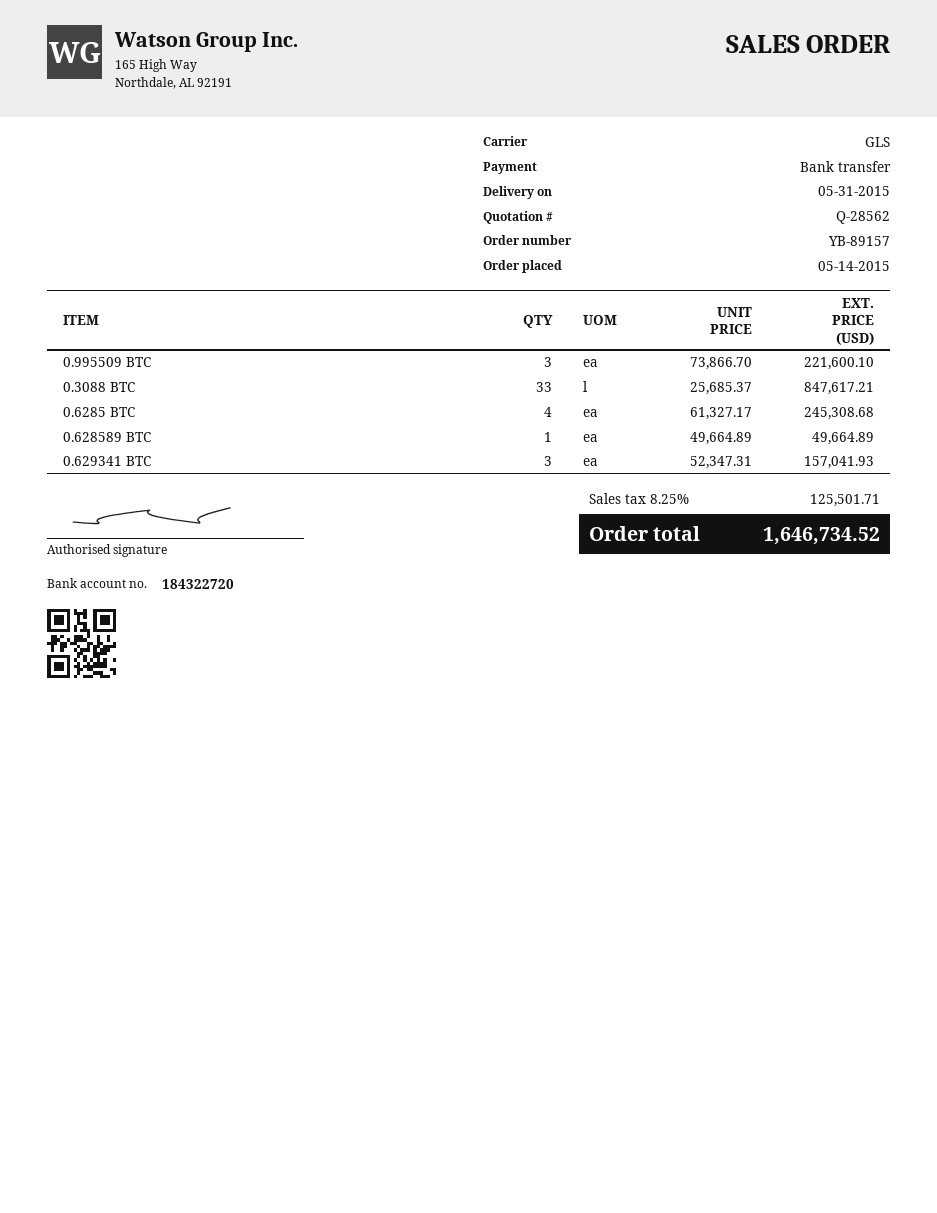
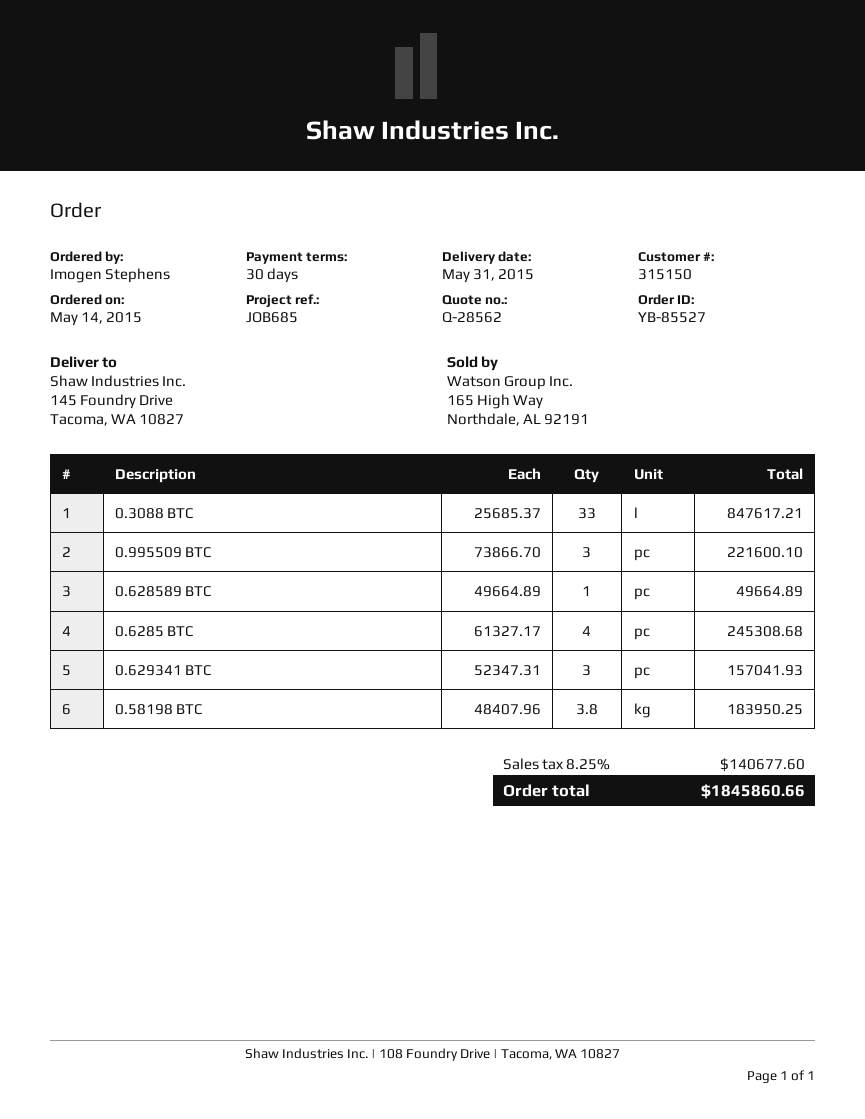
order number: YB-89157 -> YB-85527
0.58198 BTC: none -> 3.8 x 48407.96 = 183950.25
tax: 8.25% = 125501.71 -> 8.25% = 140677.60
total: 1646734.52 -> 1845860.66

